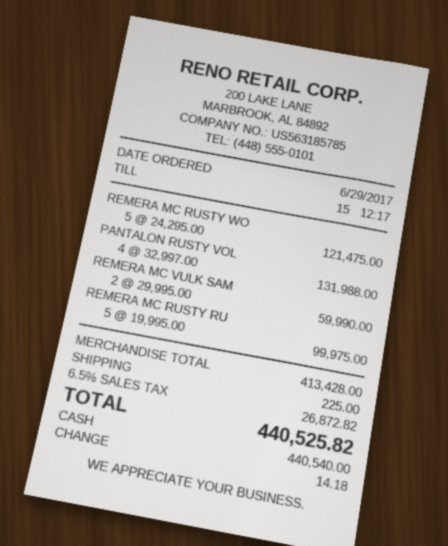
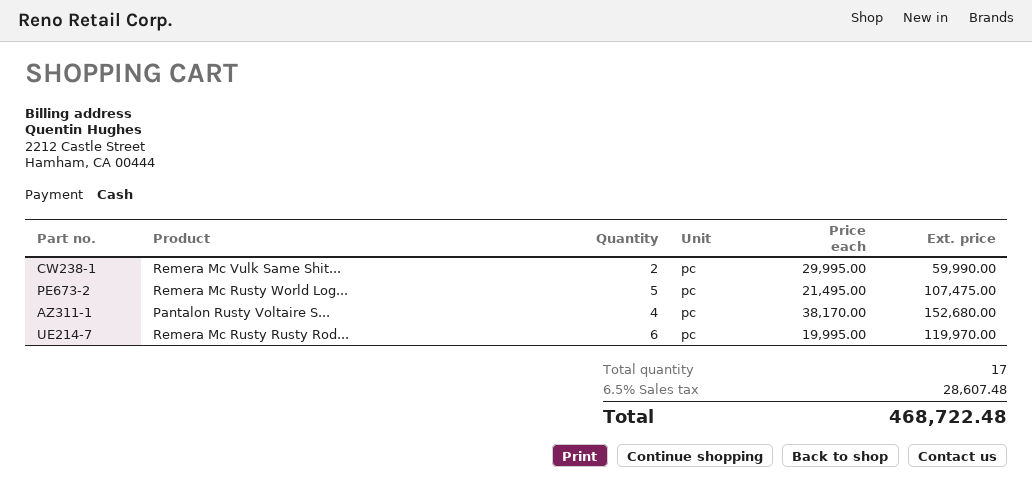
REMERA MC RUSTY WO: 5 x 24295.00 = 121475.00 -> 5 x 21495.00 = 107475.00
PANTALON RUSTY VOL: 4 x 32997.00 = 131988.00 -> 4 x 38170.00 = 152680.00
REMERA MC RUSTY RU: 5 x 19995.00 = 99975.00 -> 6 x 19995.00 = 119970.00
shipping: 225.00 -> none
tax: 6.5% = 26872.82 -> 6.5% = 28607.48
total: 440525.82 -> 468722.48

